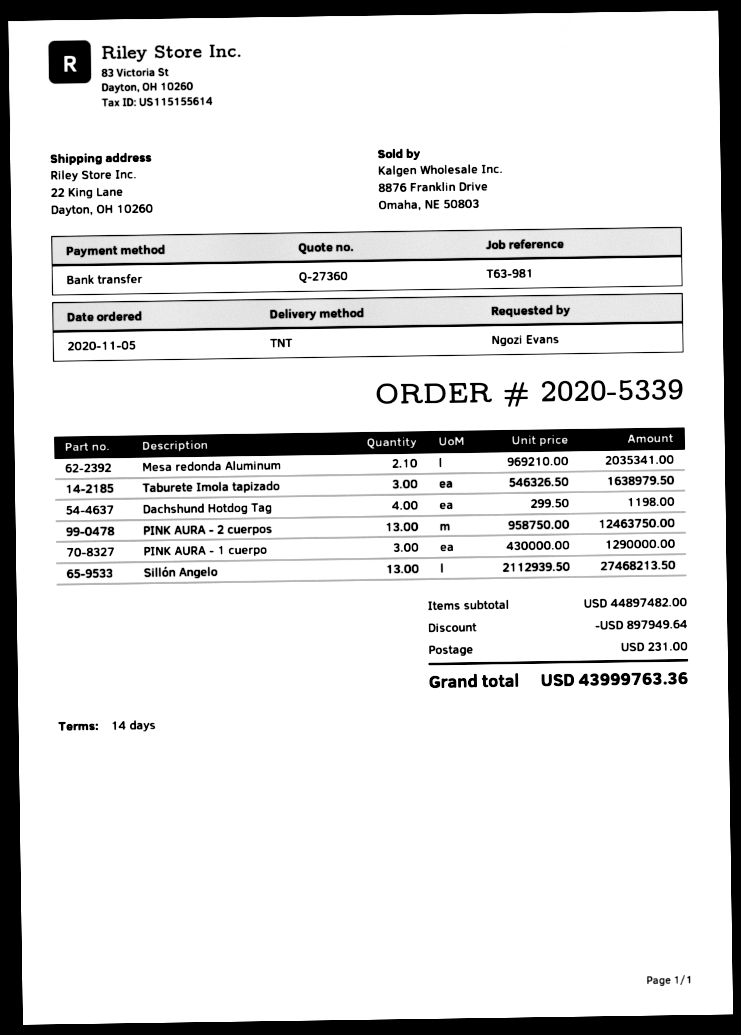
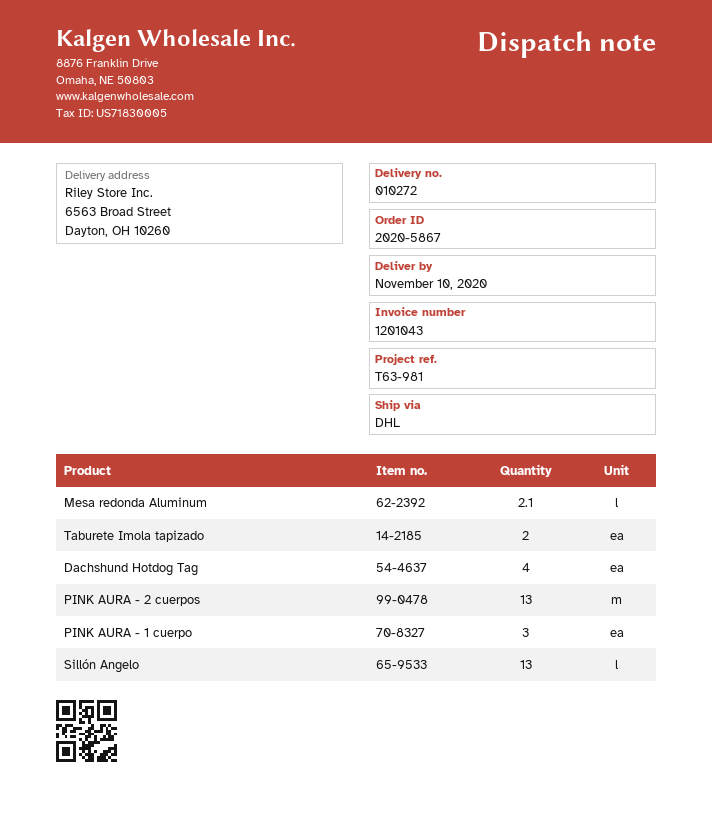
order number: 2020-5339 -> 2020-5867
shipping method: TNT -> DHL
ship to: 22 King Lane, Dayton, OH 10260 -> 6563 Broad Street, Dayton, OH 10260
Taburete Imola tapizado: 3 -> 2

